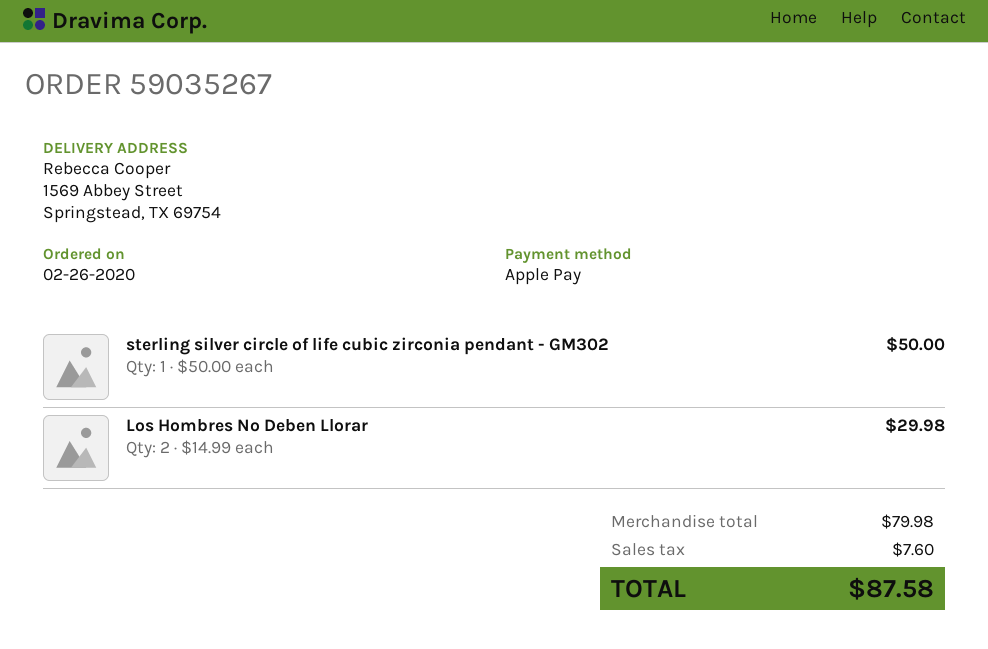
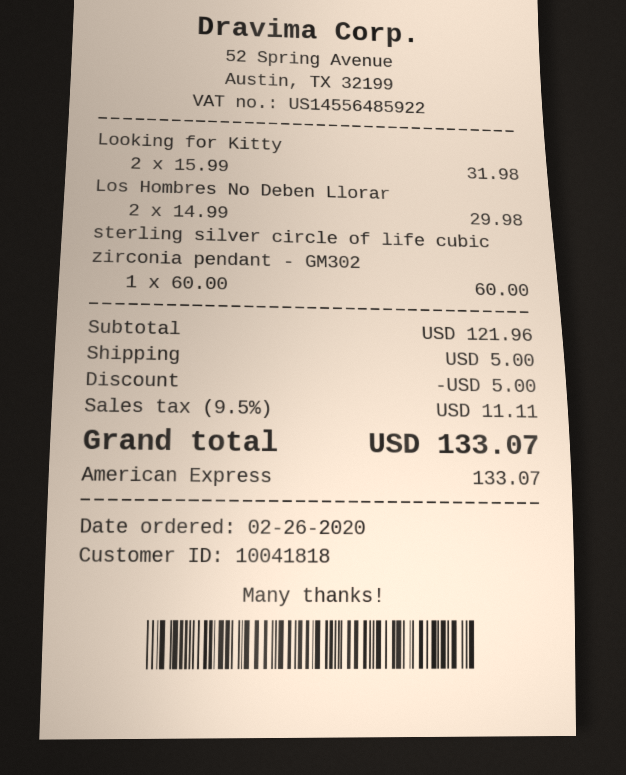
payment method: Apple Pay -> American Express
sterling silver circle of life cubic zirconia pendant - GM302: 1 x 50.00 = 50.00 -> 1 x 60.00 = 60.00
Looking for Kitty: none -> 2 x 15.99 = 31.98
subtotal: 79.98 -> 121.96
discount: none -> 5.00
shipping: none -> 5.00
tax: 7.60 -> 11.11
total: 87.58 -> 133.07

